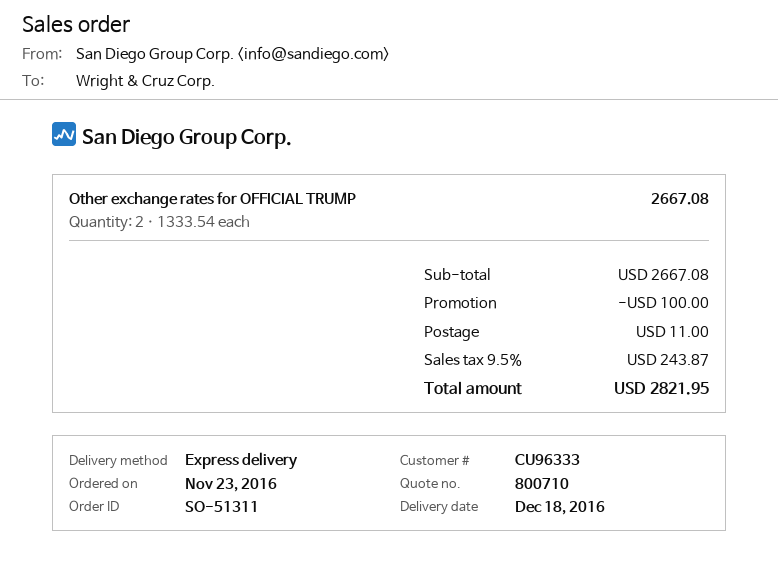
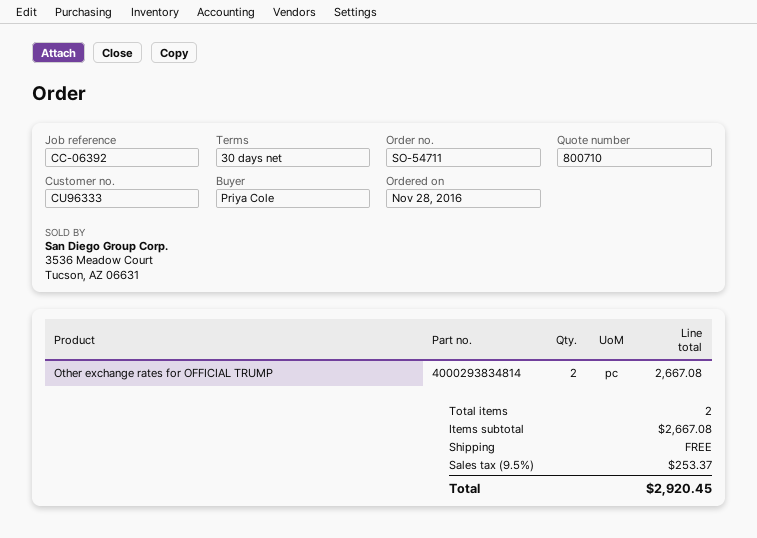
order number: SO-51311 -> SO-54711
order date: 2016-11-23 -> 2016-11-28
discount: 100.00 -> none
shipping: 11.00 -> 0.00
tax: 9.5% = 243.87 -> 9.5% = 253.37
total: 2821.95 -> 2920.45

